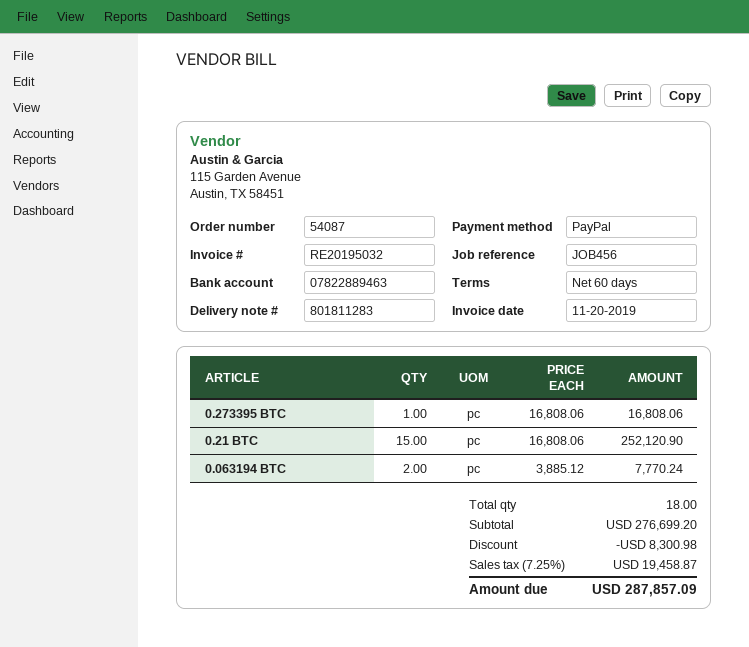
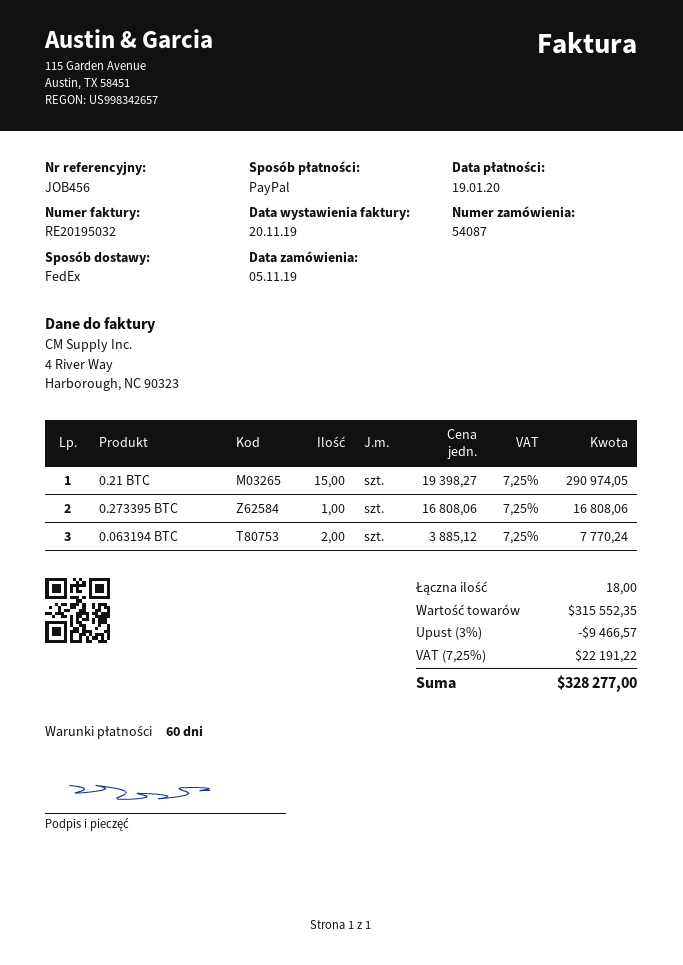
0.21 BTC: 15 x 16808.06 = 252120.90 -> 15 x 19398.27 = 290974.05
subtotal: 276699.20 -> 315552.35
discount: 8300.98 -> 9466.57
tax: 7.25% = 19458.87 -> 7.25% = 22191.22
total: 287857.09 -> 328277.00

